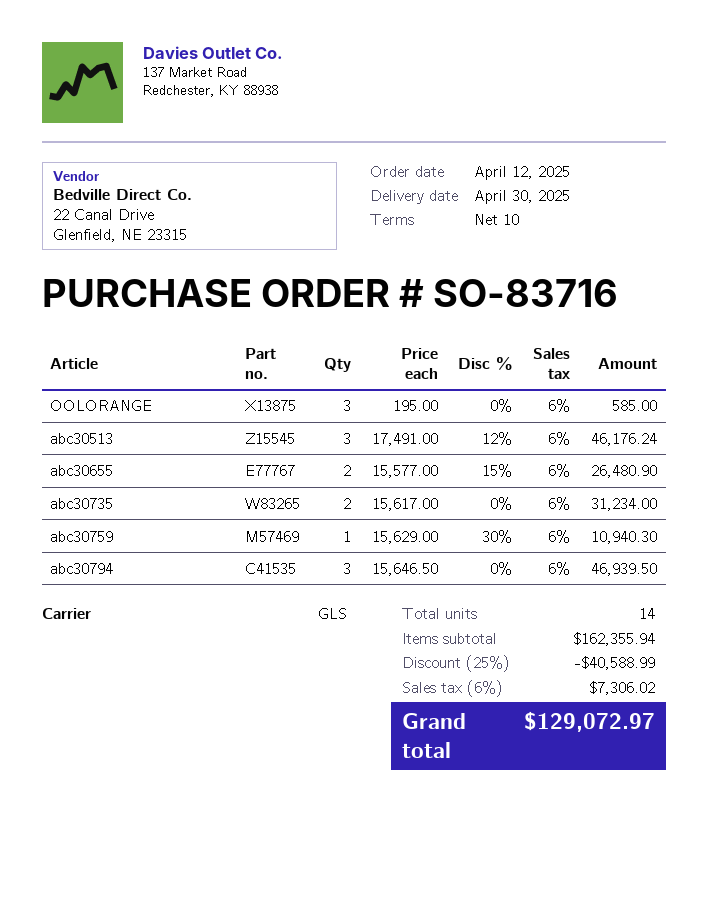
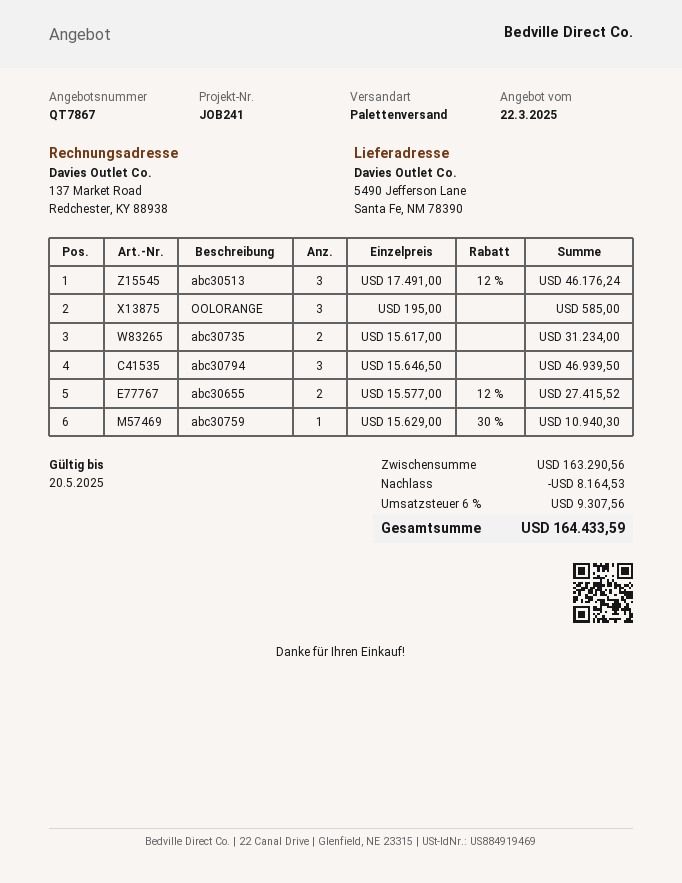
shipping method: GLS -> pallet freight
abc30655: 2 x 15577.00 - 15% = 26480.90 -> 2 x 15577.00 - 12% = 27415.52
subtotal: 162355.94 -> 163290.56
discount: 40588.99 -> 8164.53
tax: 6% = 7306.02 -> 6% = 9307.56
total: 129072.97 -> 164433.59

